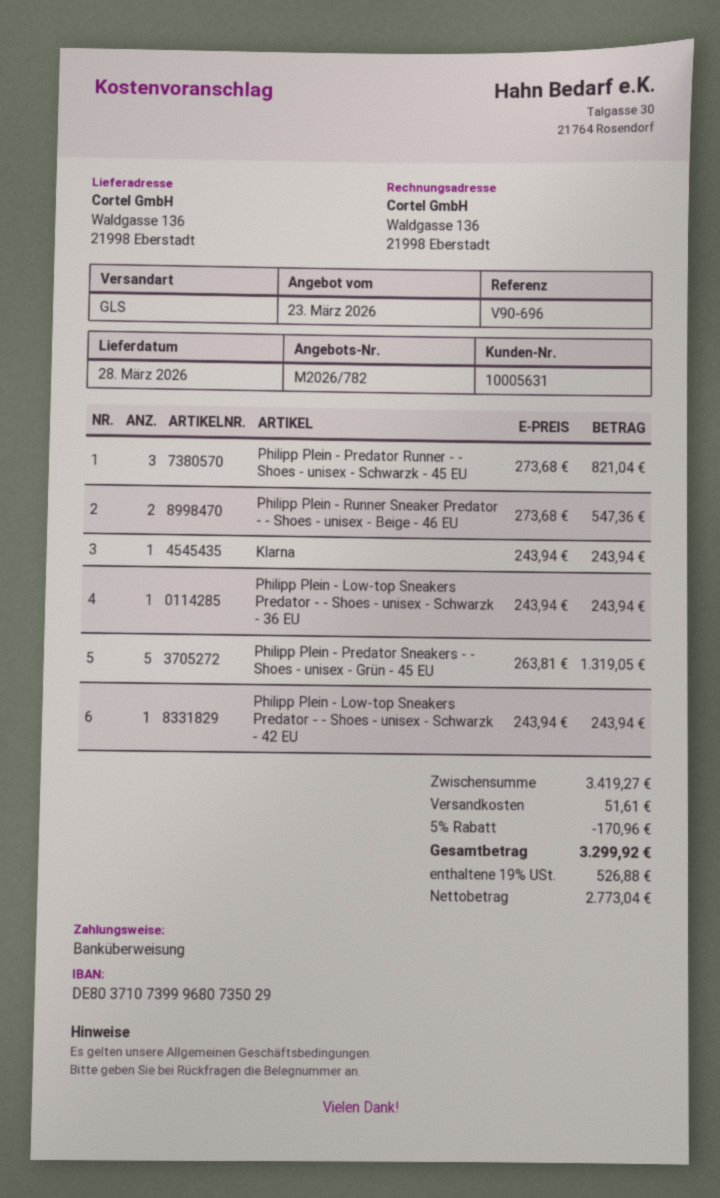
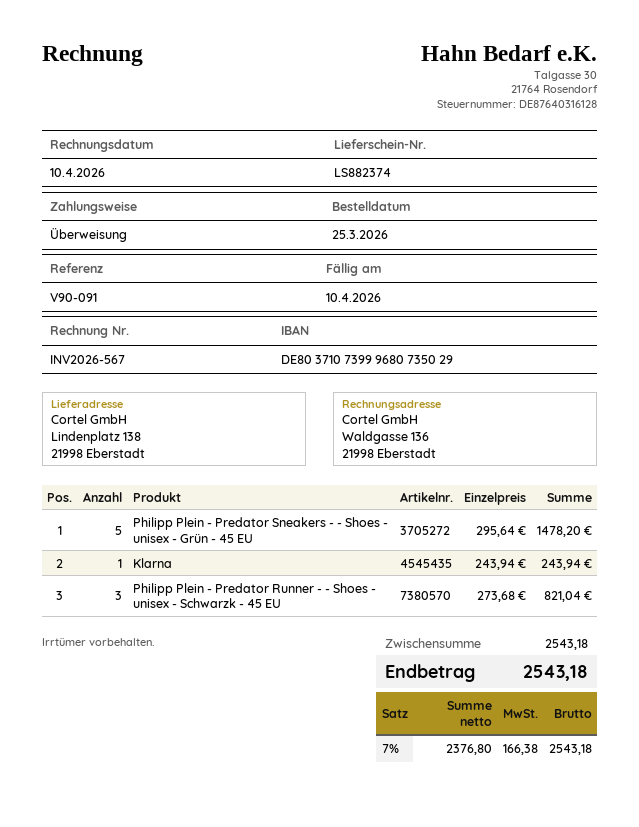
reference: V90-696 -> V90-091
ship to: Waldgasse 136, 21998 Eberstadt -> Lindenplatz 138, 21998 Eberstadt
Philipp Plein - Runner Sneaker Predator - - Shoes - unisex - Beige - 46 EU: 2 x 273.68 = 547.36 -> none
Philipp Plein - Low-top Sneakers Predator - - Shoes - unisex - Schwarzk - 36 EU: 1 x 243.94 = 243.94 -> none
Philipp Plein - Predator Sneakers - - Shoes - unisex - Grün - 45 EU: 5 x 263.81 = 1319.05 -> 5 x 295.64 = 1478.20
Philipp Plein - Low-top Sneakers Predator - - Shoes - unisex - Schwarzk - 42 EU: 1 x 243.94 = 243.94 -> none
subtotal: 3419.27 -> 2543.18
discount: 5% = 170.96 -> none
shipping: 51.61 -> none
net: 2773.04 -> 2376.80
tax: 19% = 526.88 -> 7% = 166.38
total: 3299.92 -> 2543.18

